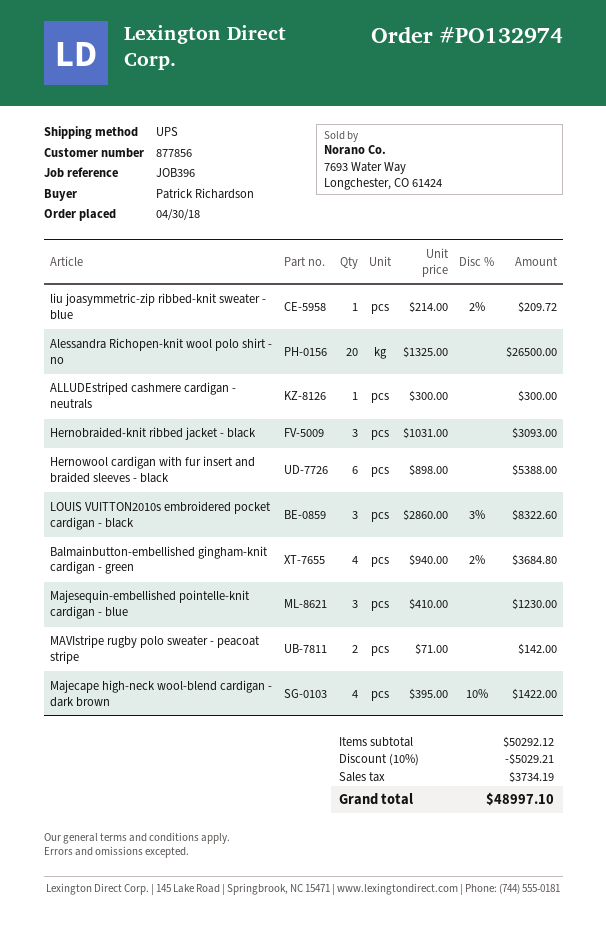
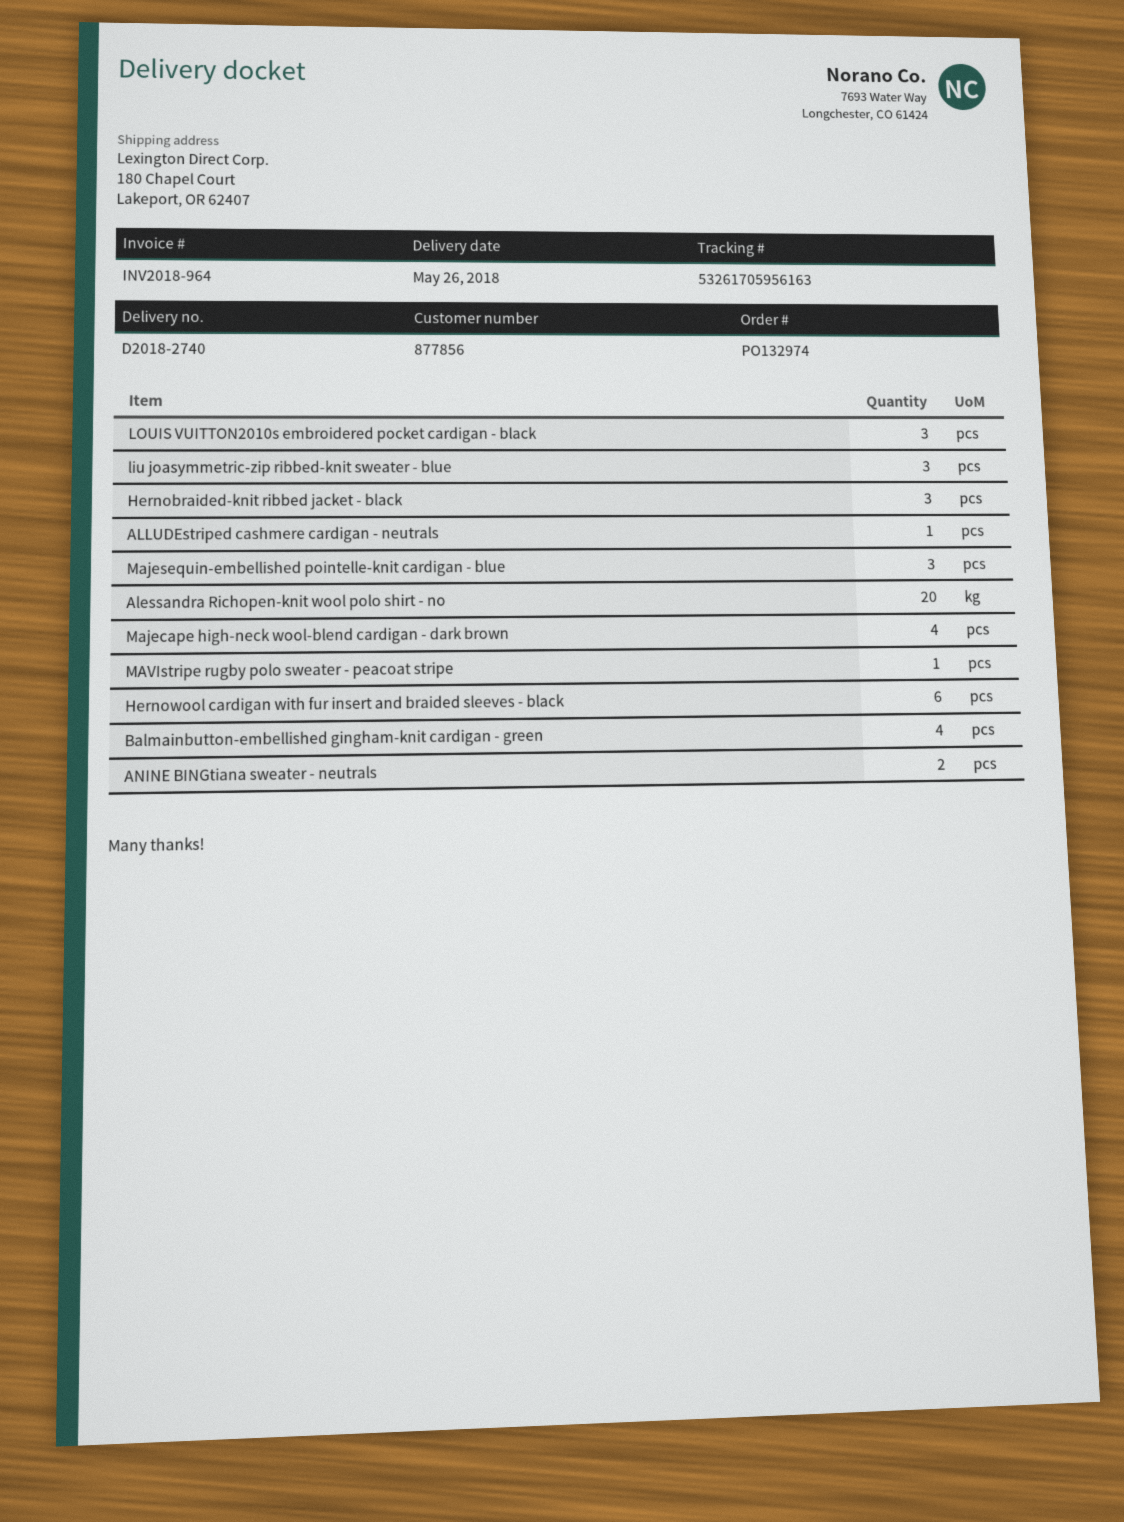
liu joasymmetric-zip ribbed-knit sweater - blue: 1 -> 3
MAVIstripe rugby polo sweater - peacoat stripe: 2 -> 1
ANINE BINGtiana sweater - neutrals: none -> 2

